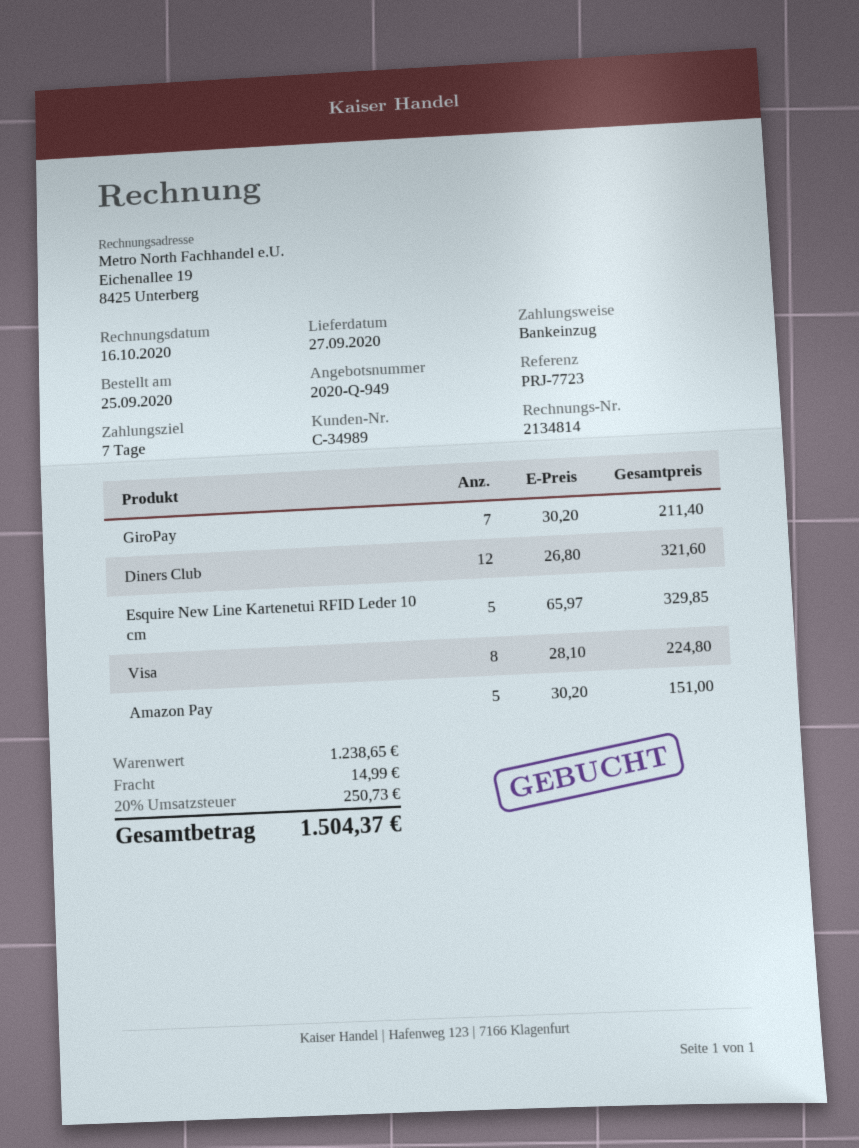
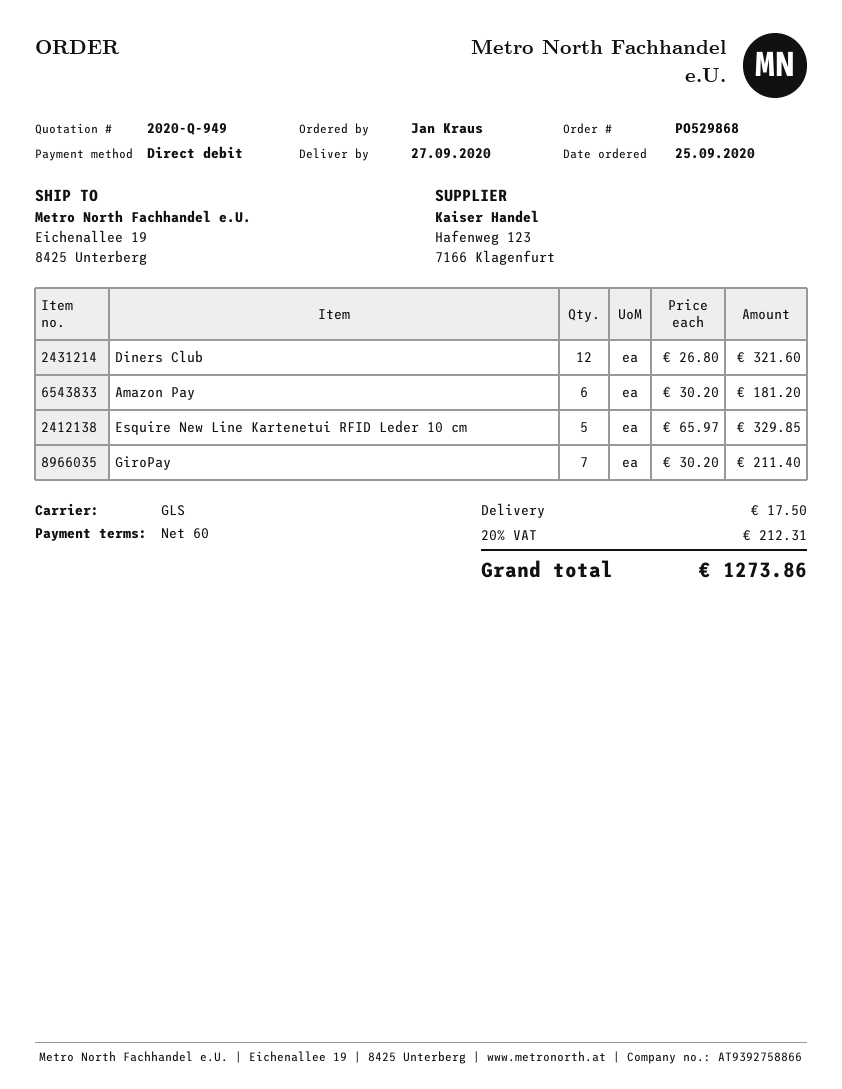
payment terms: 7 days -> 60 days
Visa: 8 x 28.10 = 224.80 -> none
Amazon Pay: 5 x 30.20 = 151.00 -> 6 x 30.20 = 181.20
shipping: 14.99 -> 17.50
tax: 20% = 250.73 -> 20% = 212.31
total: 1504.37 -> 1273.86

